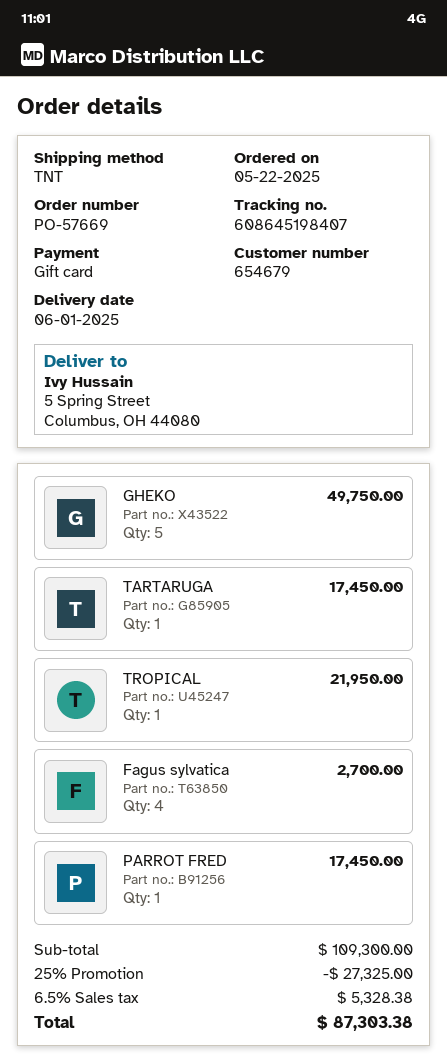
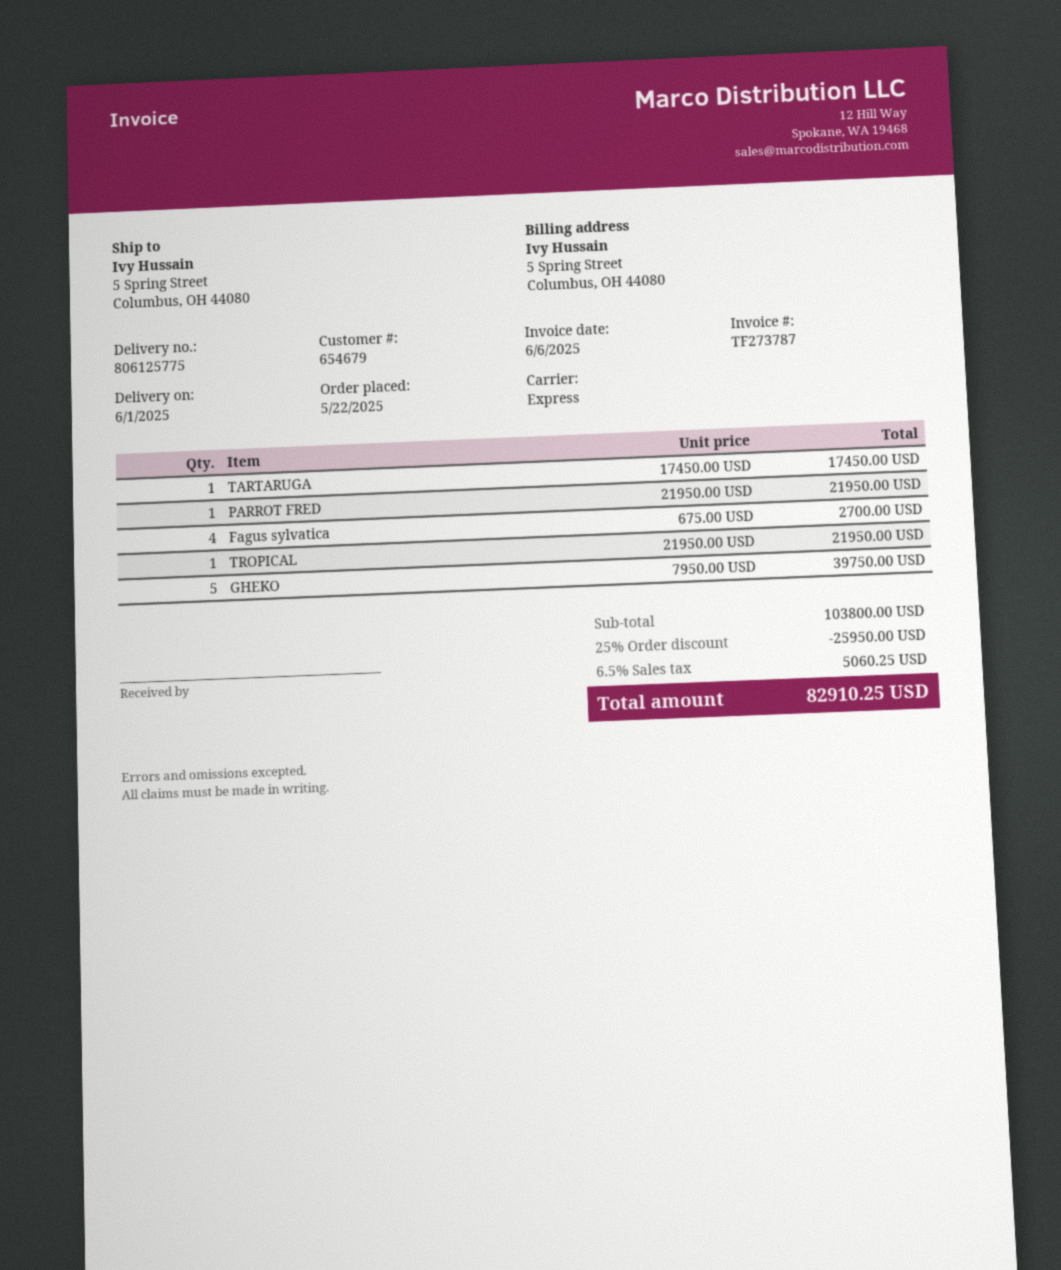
shipping method: TNT -> express
GHEKO: 5 for 49750.00 -> 5 for 39750.00
PARROT FRED: 1 for 17450.00 -> 1 for 21950.00
subtotal: 109300.00 -> 103800.00
discount: 25% = 27325.00 -> 25% = 25950.00
tax: 6.5% = 5328.38 -> 6.5% = 5060.25
total: 87303.38 -> 82910.25

